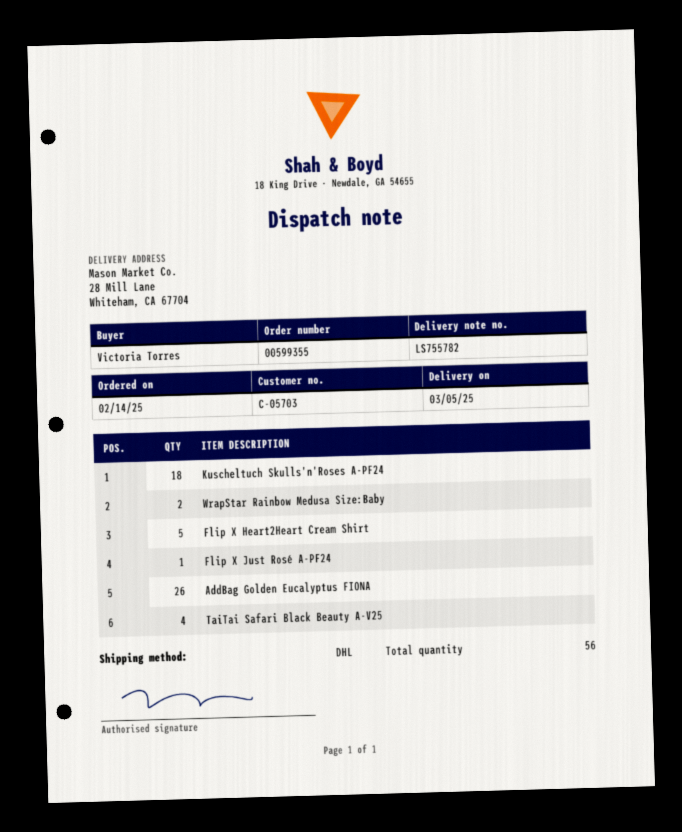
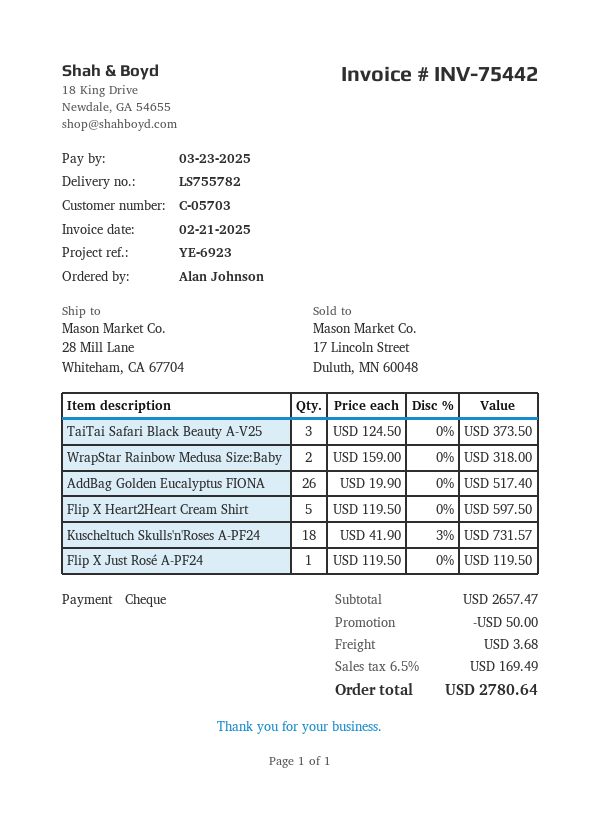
ordered by: Victoria Torres -> Alan Johnson
TaiTai Safari Black Beauty A-V25: 4 -> 3

